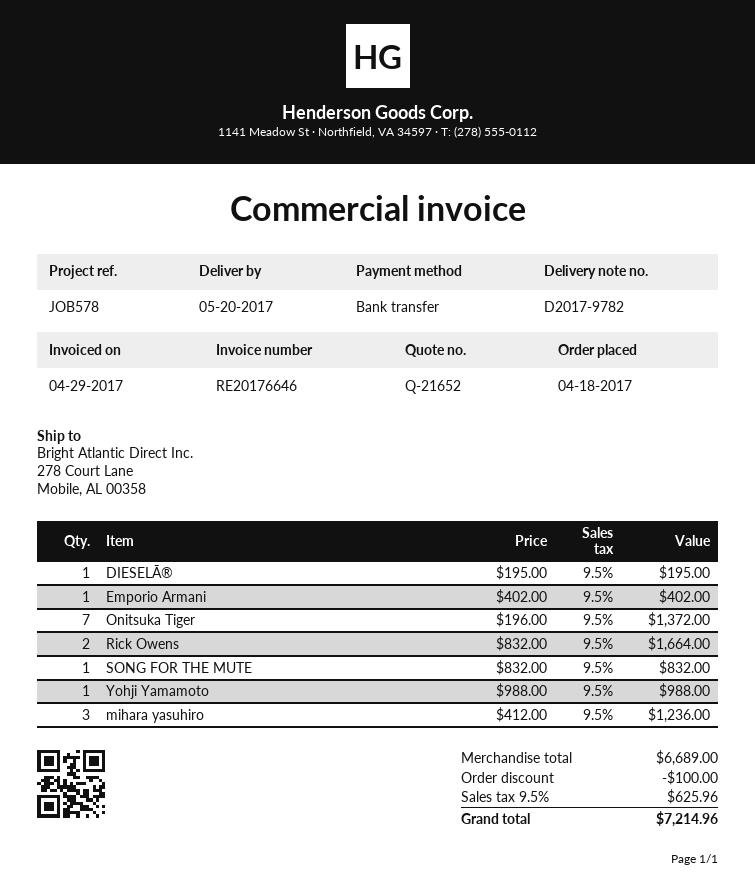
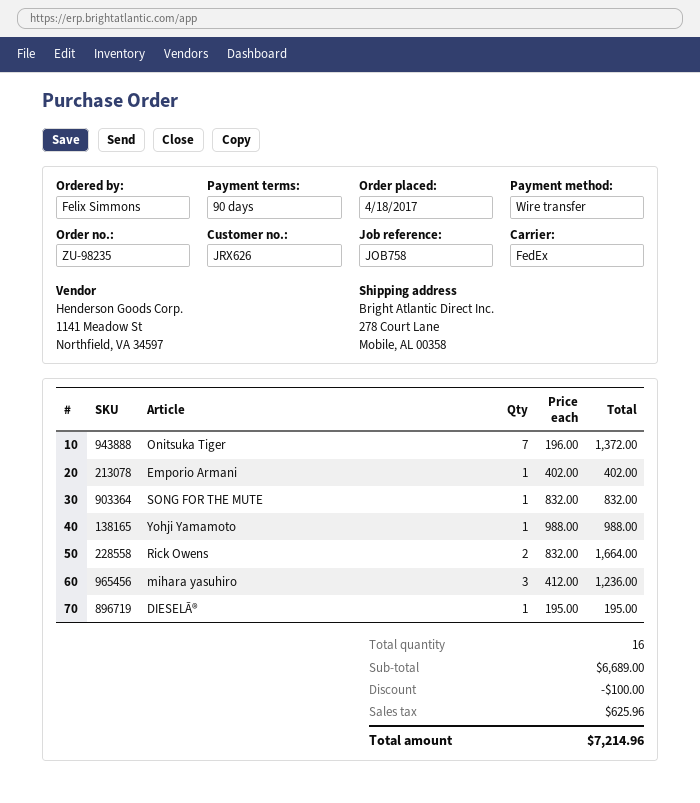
reference: JOB578 -> JOB758

